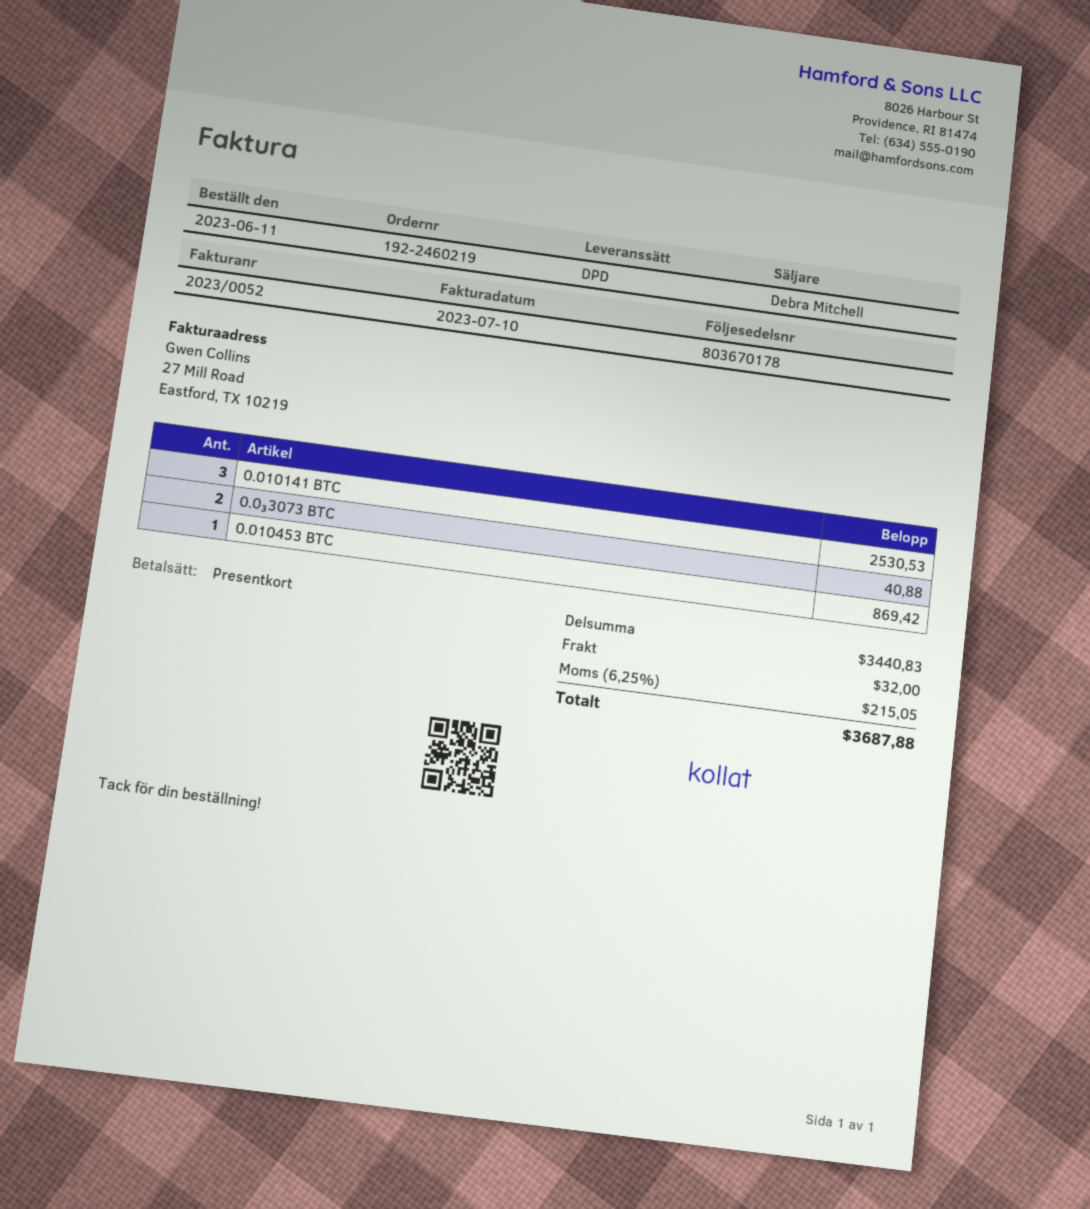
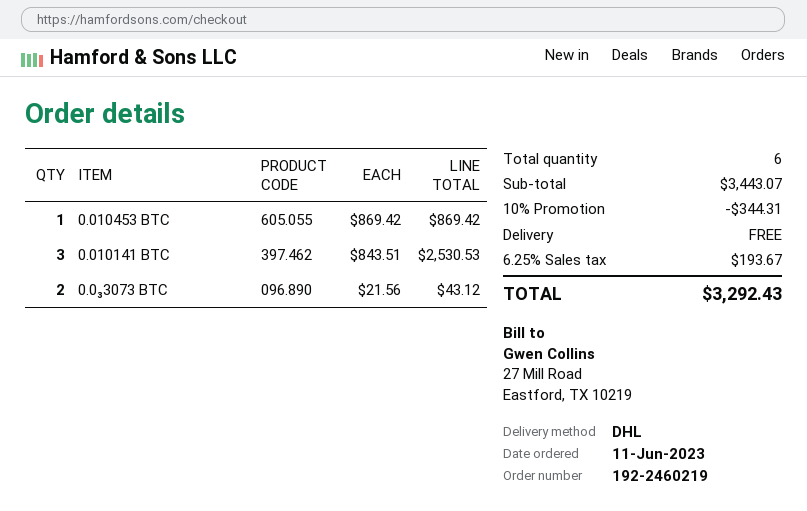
shipping method: DPD -> DHL
0.0₃3073 BTC: 2 for 40.88 -> 2 for 43.12
subtotal: 3440.83 -> 3443.07
discount: none -> 10% = 344.31
shipping: 32.00 -> 0.00
tax: 6.25% = 215.05 -> 6.25% = 193.67
total: 3687.88 -> 3292.43

